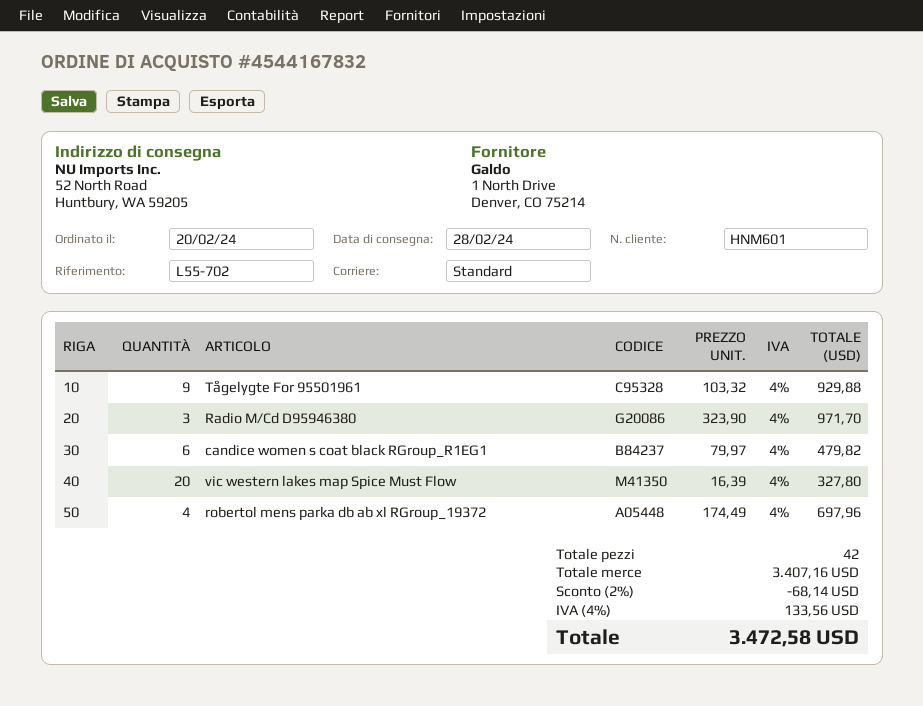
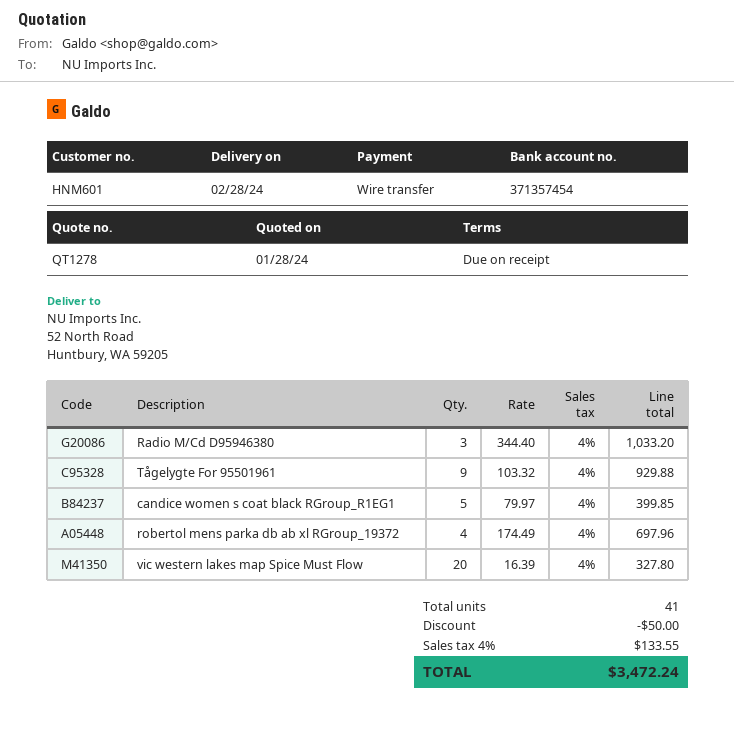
Radio M/Cd D95946380: 3 x 323.90 = 971.70 -> 3 x 344.40 = 1033.20
candice women s coat black RGroup_R1EG1: 6 x 79.97 = 479.82 -> 5 x 79.97 = 399.85
total quantity: 42 -> 41
discount: 68.14 -> 50.00
tax: 4% = 133.56 -> 4% = 133.55
total: 3472.58 -> 3472.24

